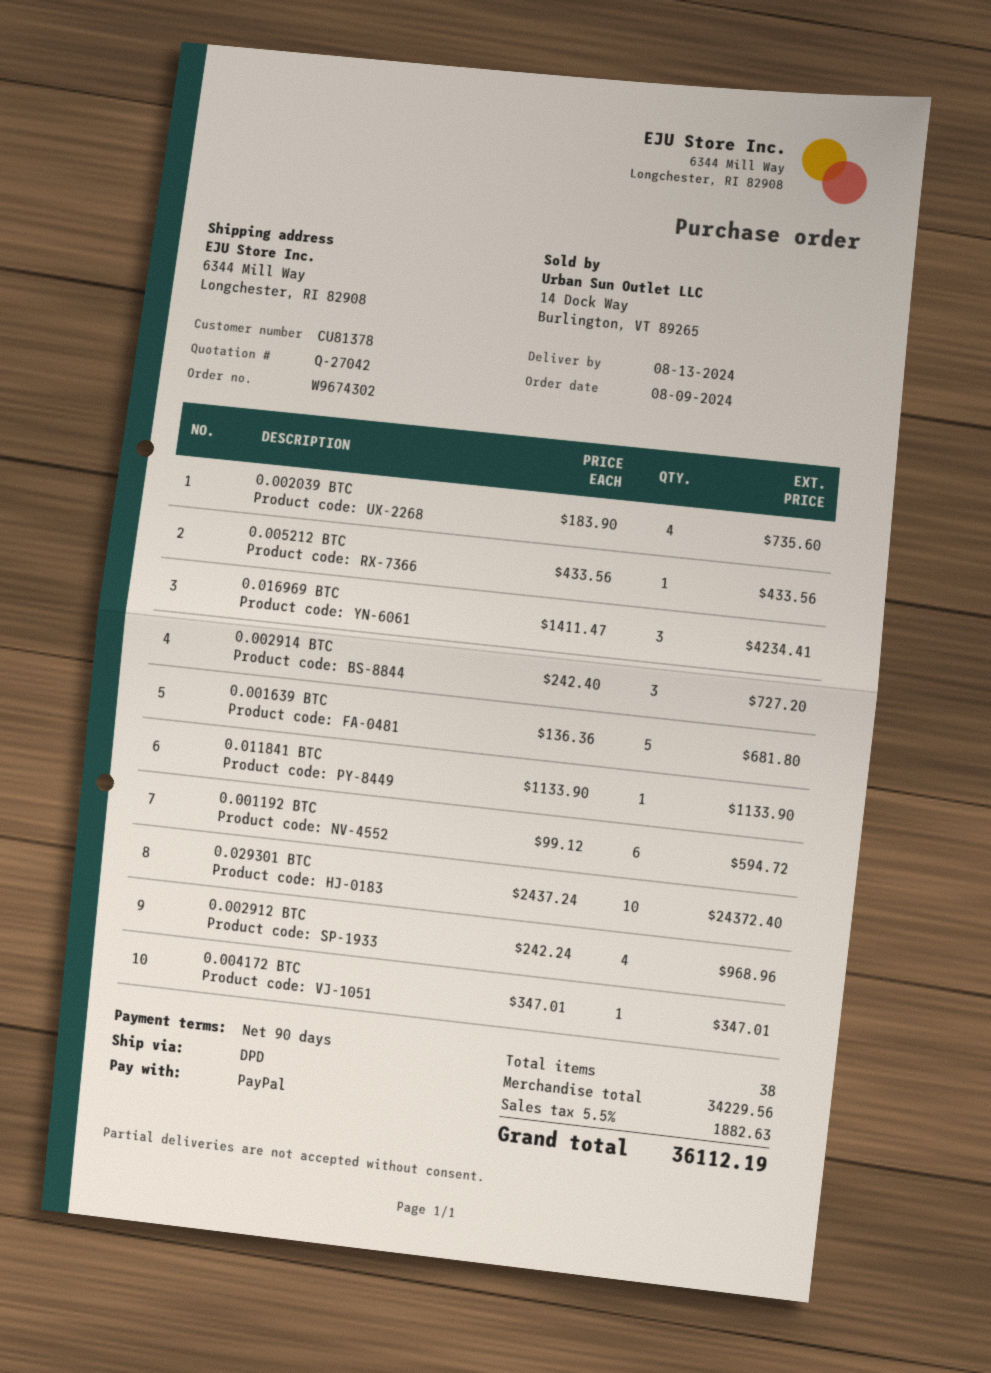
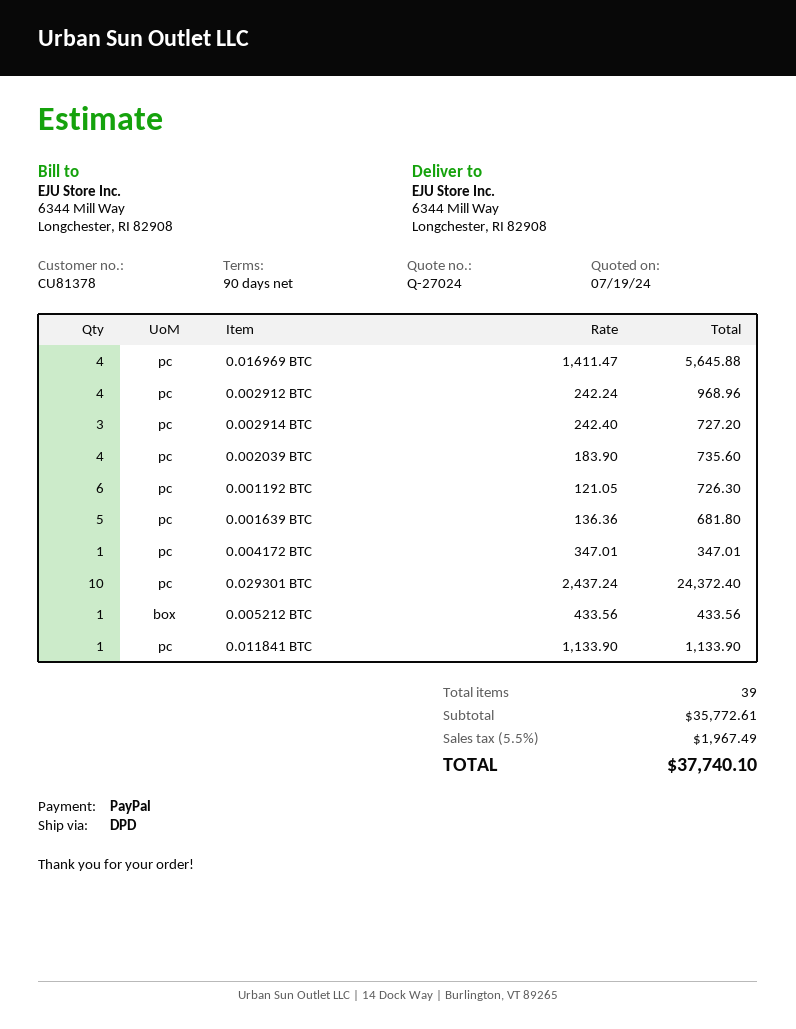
quote number: Q-27042 -> Q-27024
0.016969 BTC: 3 x 1411.47 = 4234.41 -> 4 x 1411.47 = 5645.88
0.001192 BTC: 6 x 99.12 = 594.72 -> 6 x 121.05 = 726.30
total quantity: 38 -> 39
subtotal: 34229.56 -> 35772.61
tax: 5.5% = 1882.63 -> 5.5% = 1967.49
total: 36112.19 -> 37740.10

